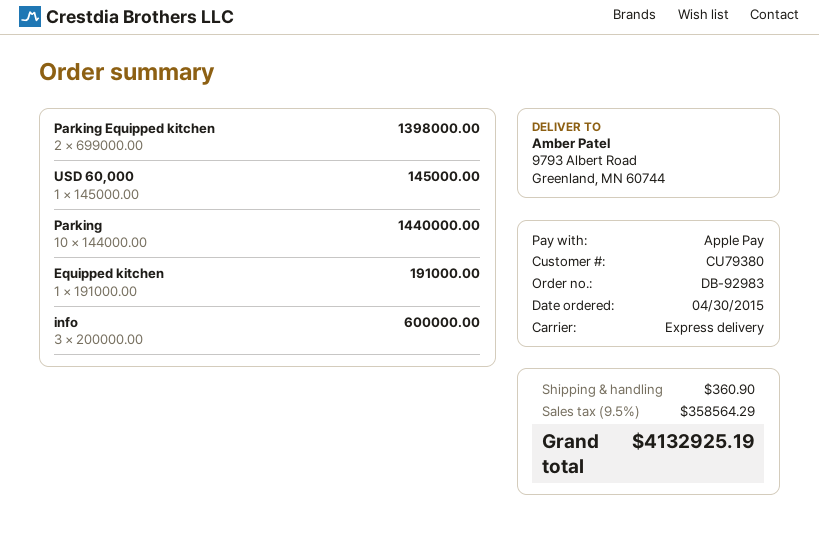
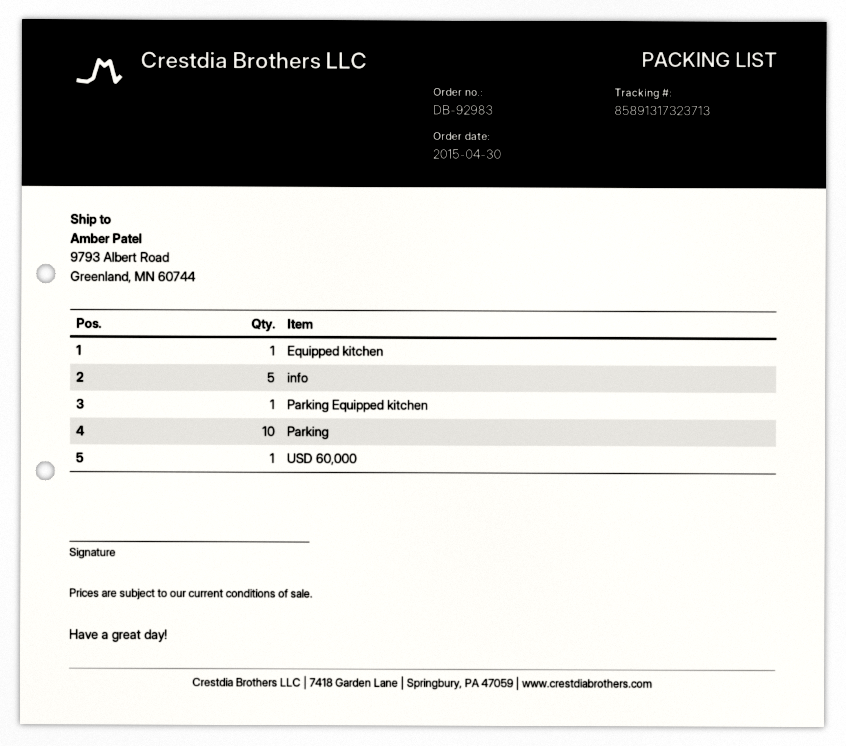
Parking Equipped kitchen: 2 -> 1
info: 3 -> 5

